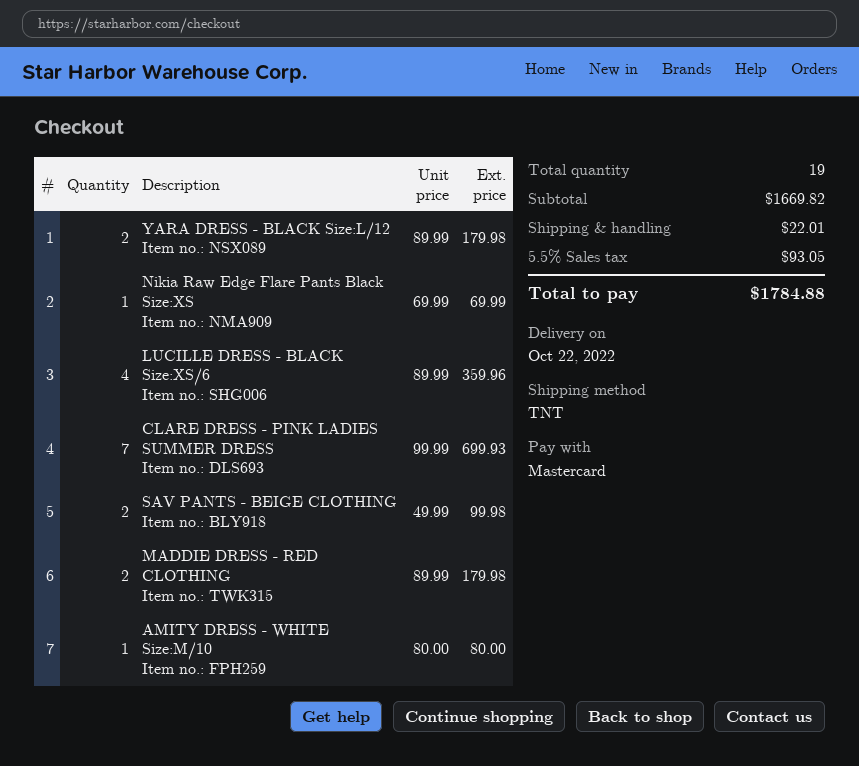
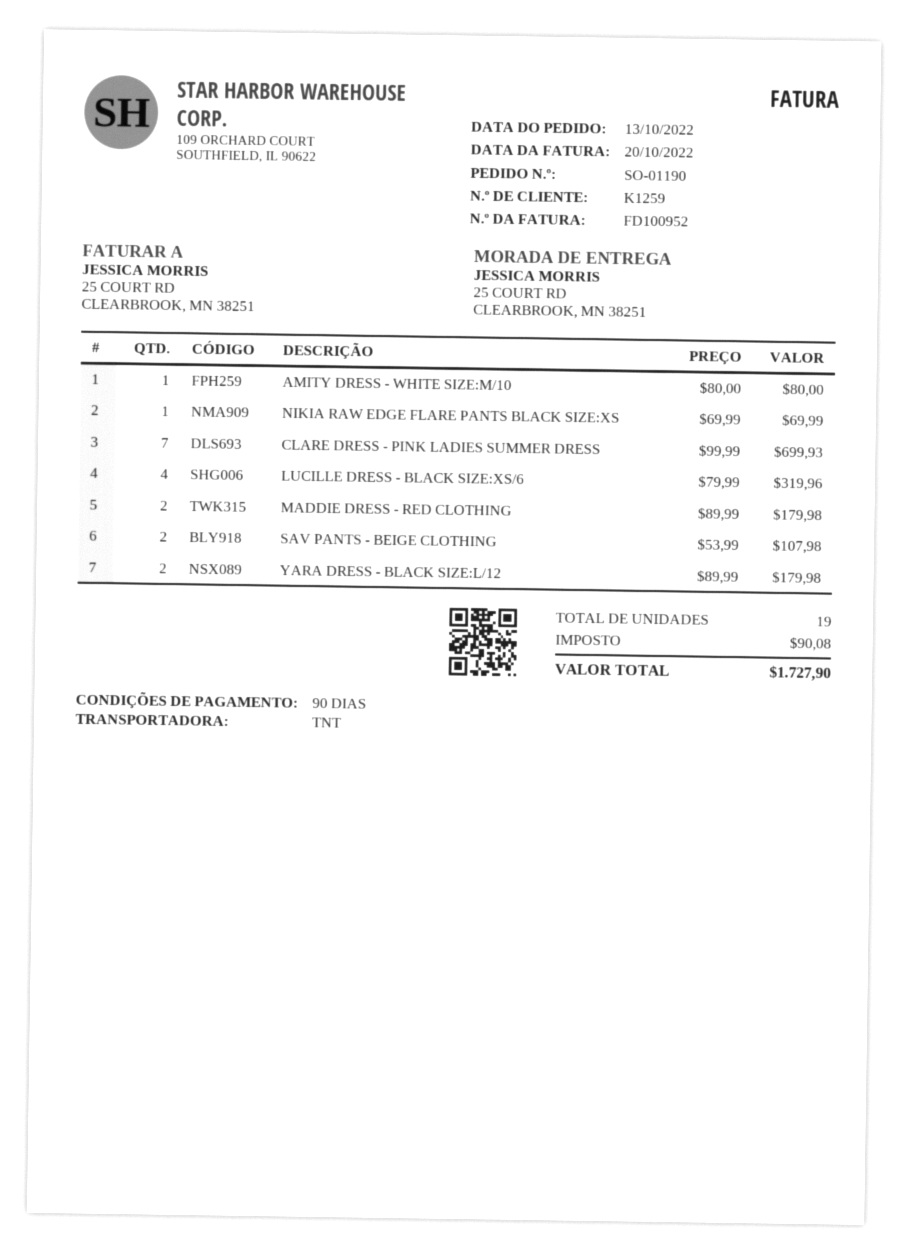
LUCILLE DRESS - BLACK Size:XS/6: 4 x 89.99 = 359.96 -> 4 x 79.99 = 319.96
SAV PANTS - BEIGE CLOTHING: 2 x 49.99 = 99.98 -> 2 x 53.99 = 107.98
shipping: 22.01 -> none
tax: 93.05 -> 90.08
total: 1784.88 -> 1727.90

